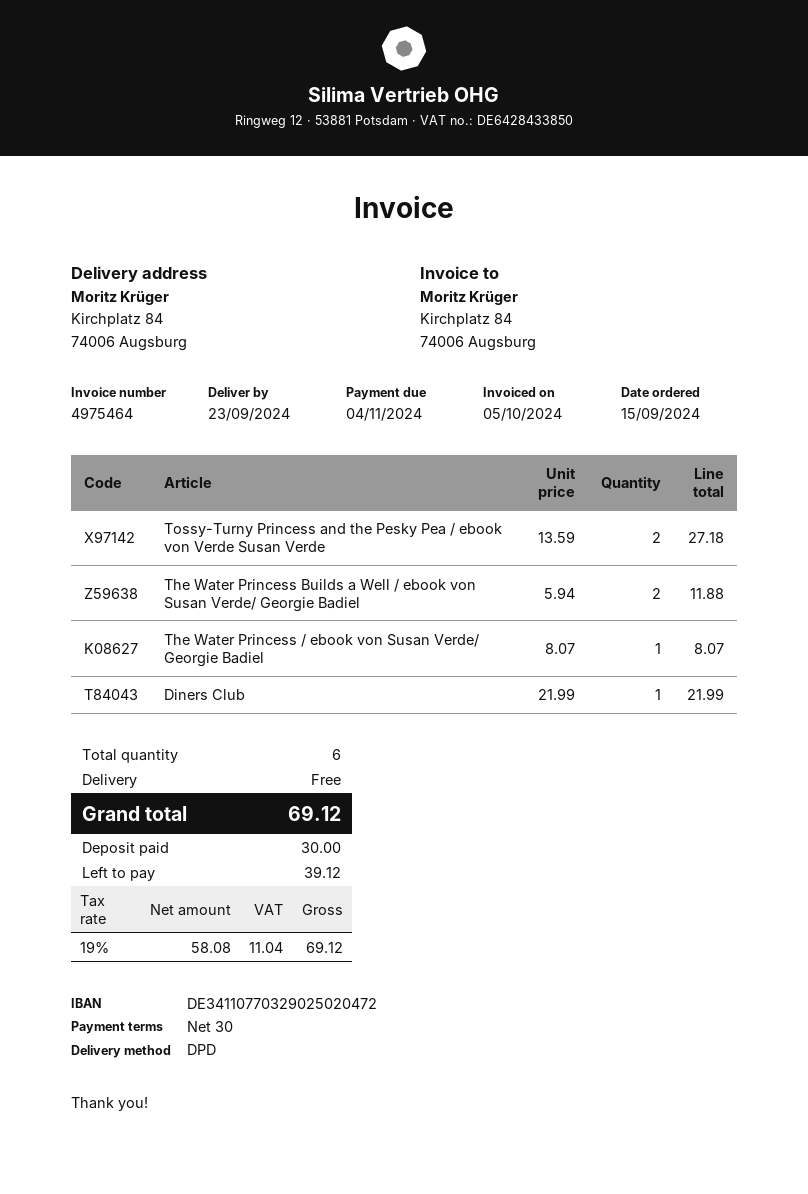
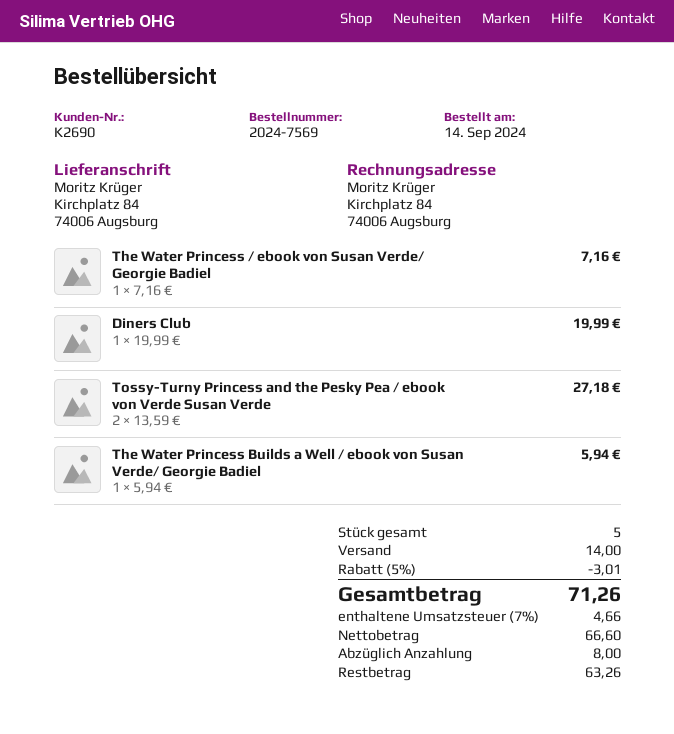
order date: 2024-09-15 -> 2024-09-14
The Water Princess Builds a Well / ebook von Susan Verde/ Georgie Badiel: 2 x 5.94 = 11.88 -> 1 x 5.94 = 5.94
The Water Princess / ebook von Susan Verde/ Georgie Badiel: 1 x 8.07 = 8.07 -> 1 x 7.16 = 7.16
Diners Club: 1 x 21.99 = 21.99 -> 1 x 19.99 = 19.99
total quantity: 6 -> 5
discount: none -> 5% = 3.01
shipping: 0.00 -> 14.00
net: 58.08 -> 66.60
tax: 19% = 11.04 -> 7% = 4.66
total: 69.12 -> 71.26
deposit: 30.00 -> 8.00
balance: 39.12 -> 63.26

